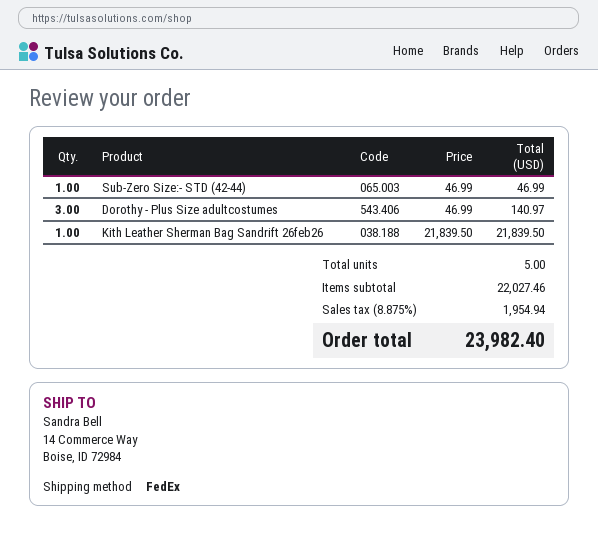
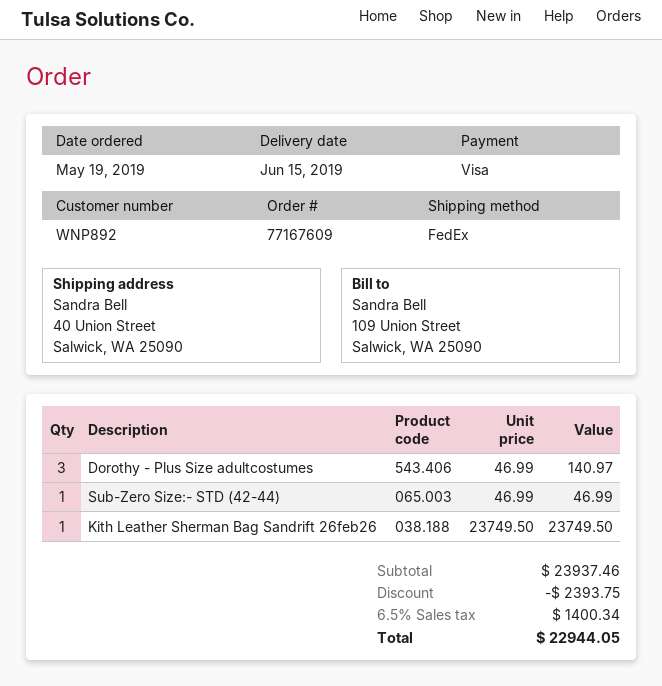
ship to: 14 Commerce Way, Boise, ID 72984 -> 40 Union Street, Salwick, WA 25090
Kith Leather Sherman Bag Sandrift 26feb26: 1 x 21839.50 = 21839.50 -> 1 x 23749.50 = 23749.50
subtotal: 22027.46 -> 23937.46
discount: none -> 2393.75
tax: 8.875% = 1954.94 -> 6.5% = 1400.34
total: 23982.40 -> 22944.05

